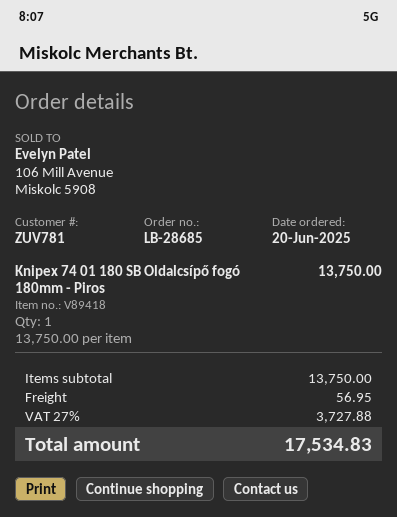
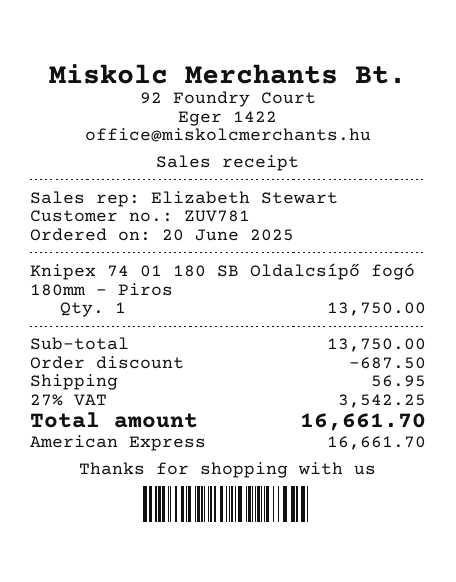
discount: none -> 687.50
tax: 27% = 3727.88 -> 27% = 3542.25
total: 17534.83 -> 16661.70

